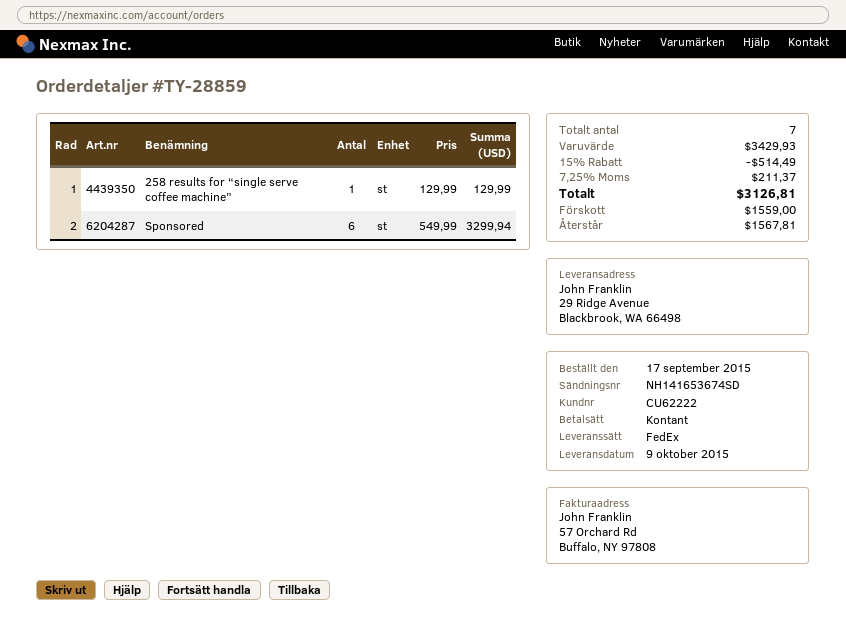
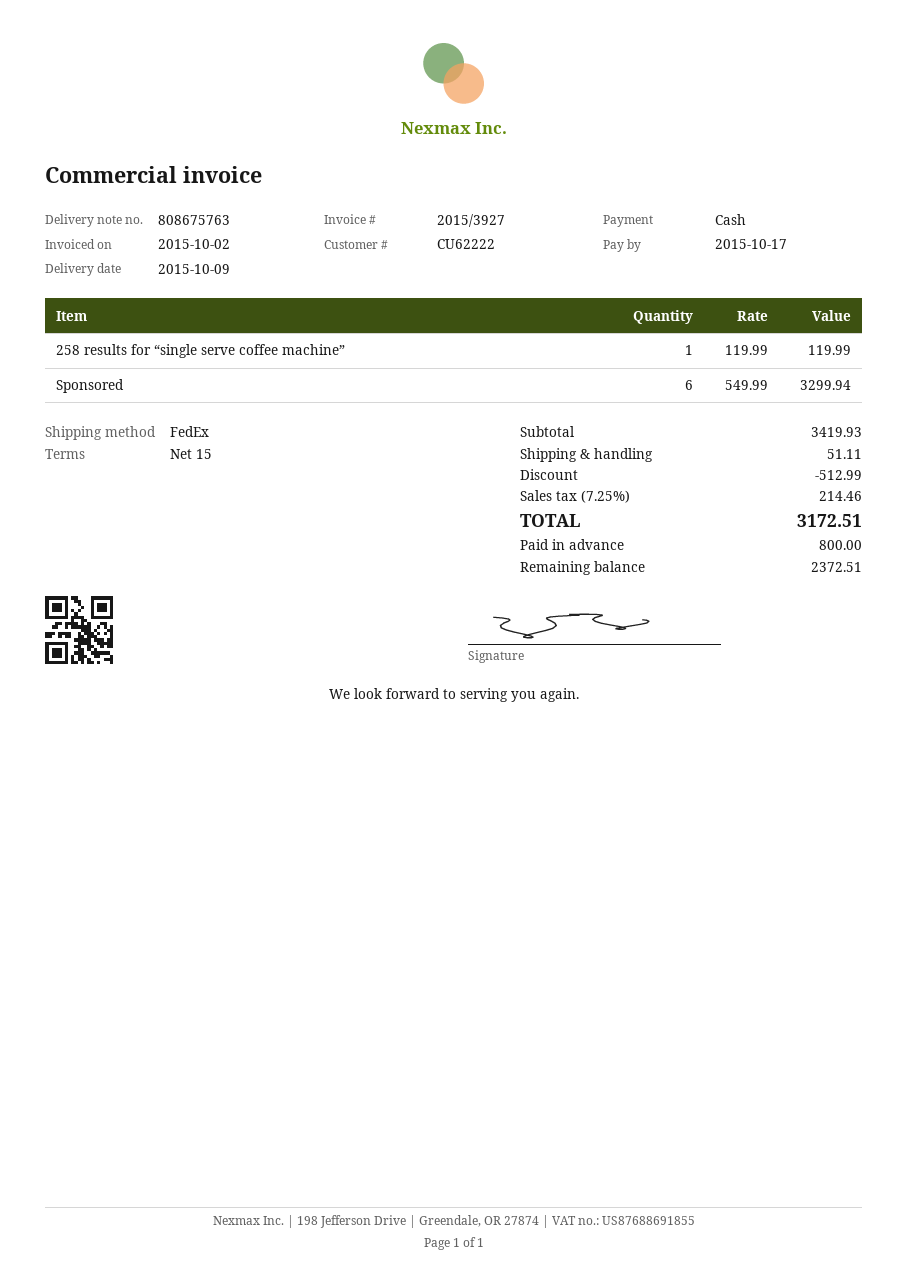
258 results for “single serve coffee machine”: 1 x 129.99 = 129.99 -> 1 x 119.99 = 119.99
subtotal: 3429.93 -> 3419.93
discount: 514.49 -> 512.99
shipping: none -> 51.11
tax: 7.25% = 211.37 -> 7.25% = 214.46
total: 3126.81 -> 3172.51
deposit: 1559.00 -> 800.00
balance: 1567.81 -> 2372.51

